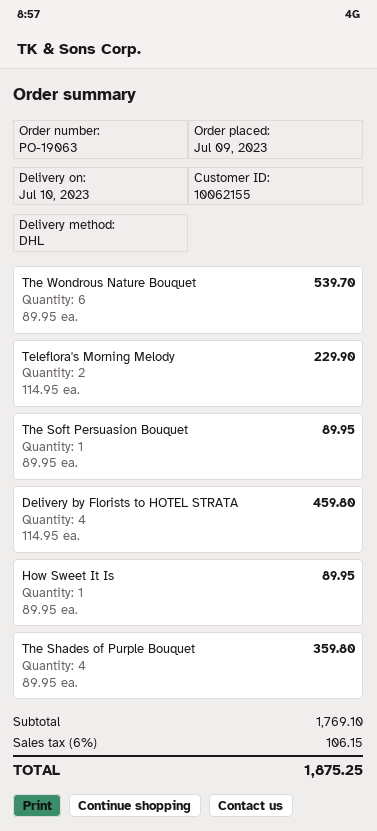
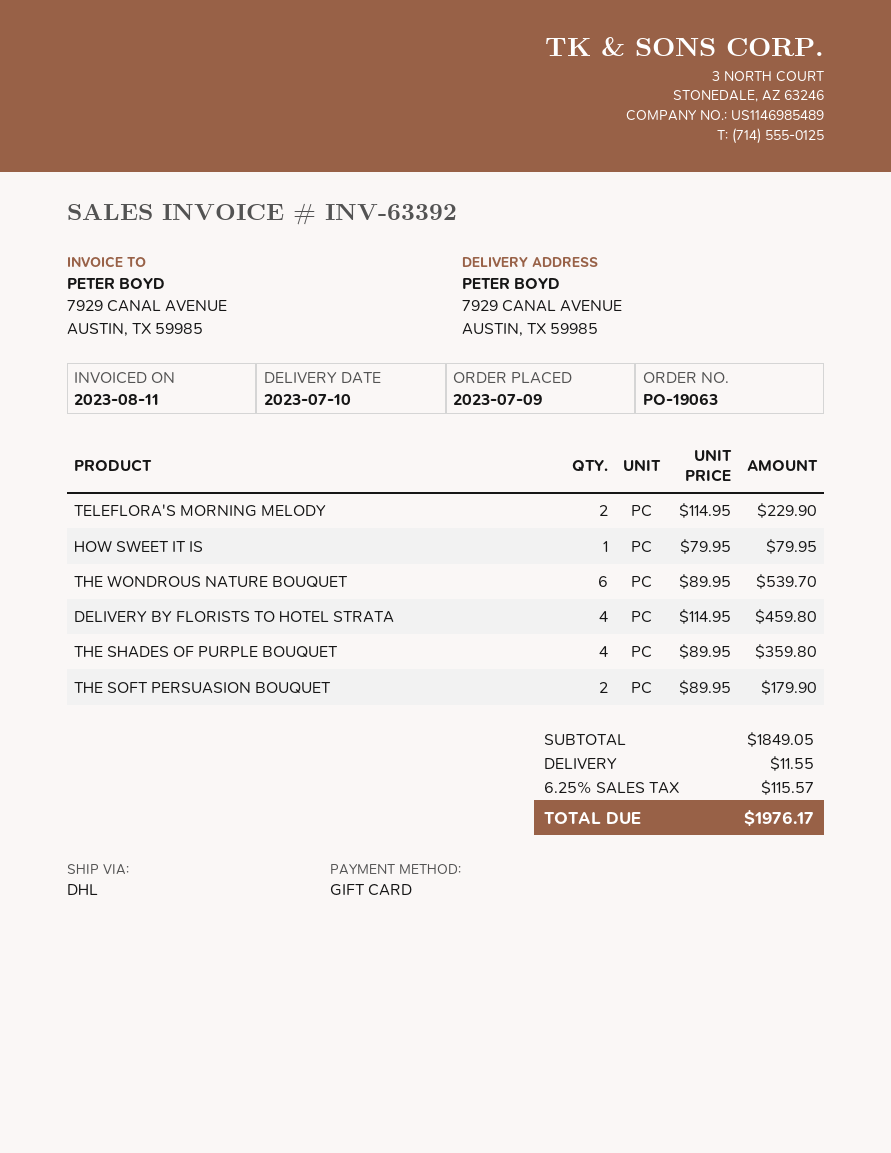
The Soft Persuasion Bouquet: 1 x 89.95 = 89.95 -> 2 x 89.95 = 179.90
How Sweet It Is: 1 x 89.95 = 89.95 -> 1 x 79.95 = 79.95
subtotal: 1769.10 -> 1849.05
shipping: none -> 11.55
tax: 6% = 106.15 -> 6.25% = 115.57
total: 1875.25 -> 1976.17

